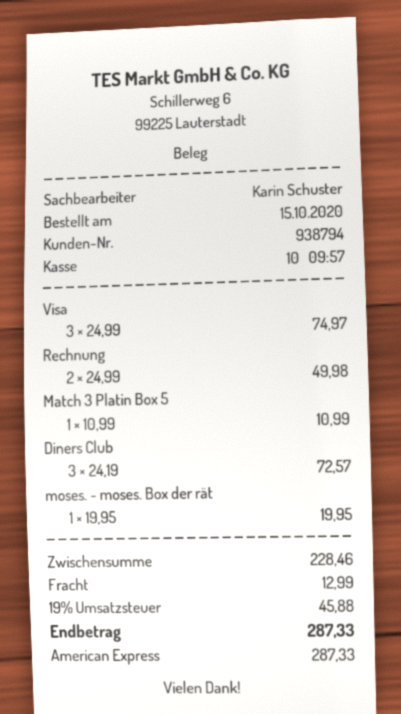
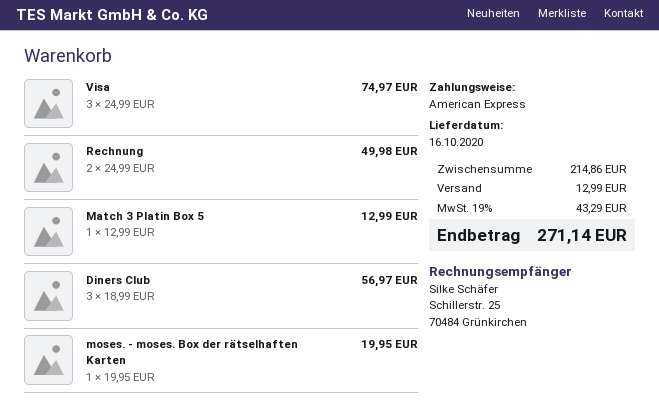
Match 3 Platin Box 5: 1 x 10.99 = 10.99 -> 1 x 12.99 = 12.99
Diners Club: 3 x 24.19 = 72.57 -> 3 x 18.99 = 56.97
subtotal: 228.46 -> 214.86
tax: 19% = 45.88 -> 19% = 43.29
total: 287.33 -> 271.14

